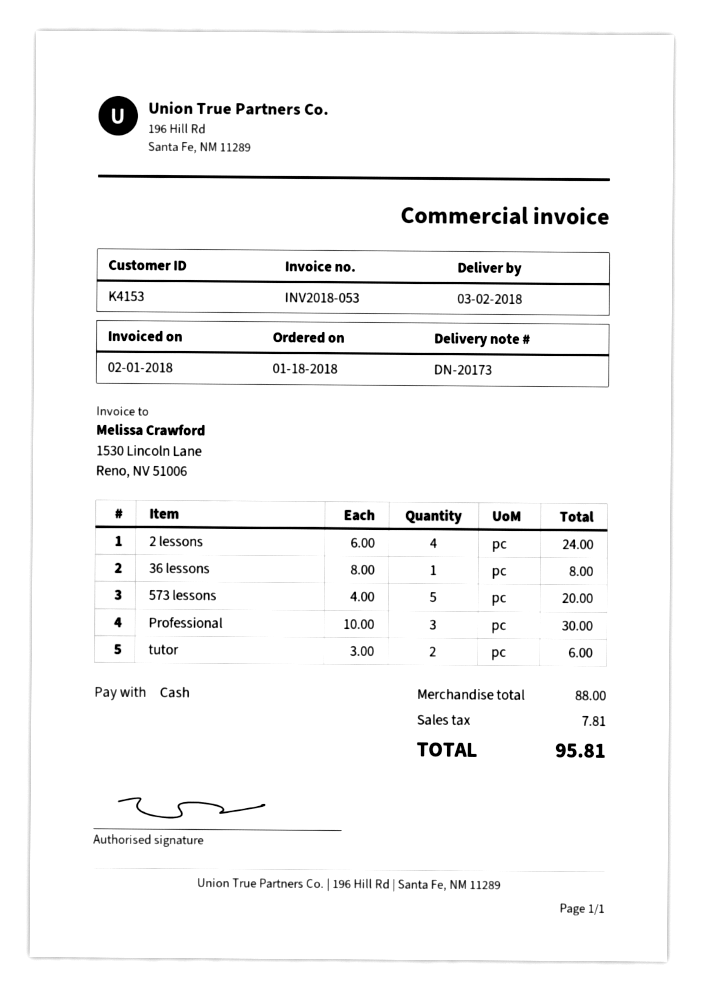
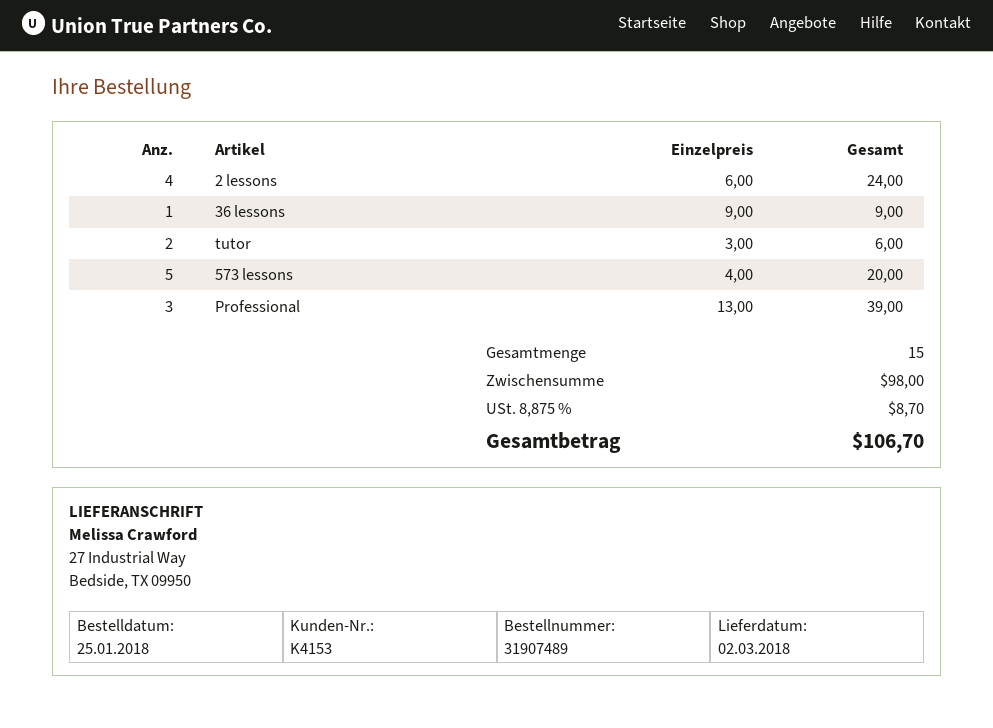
order date: 2018-01-18 -> 2018-01-25
36 lessons: 1 x 8.00 = 8.00 -> 1 x 9.00 = 9.00
Professional: 3 x 10.00 = 30.00 -> 3 x 13.00 = 39.00
subtotal: 88.00 -> 98.00
tax: 7.81 -> 8.70
total: 95.81 -> 106.70

